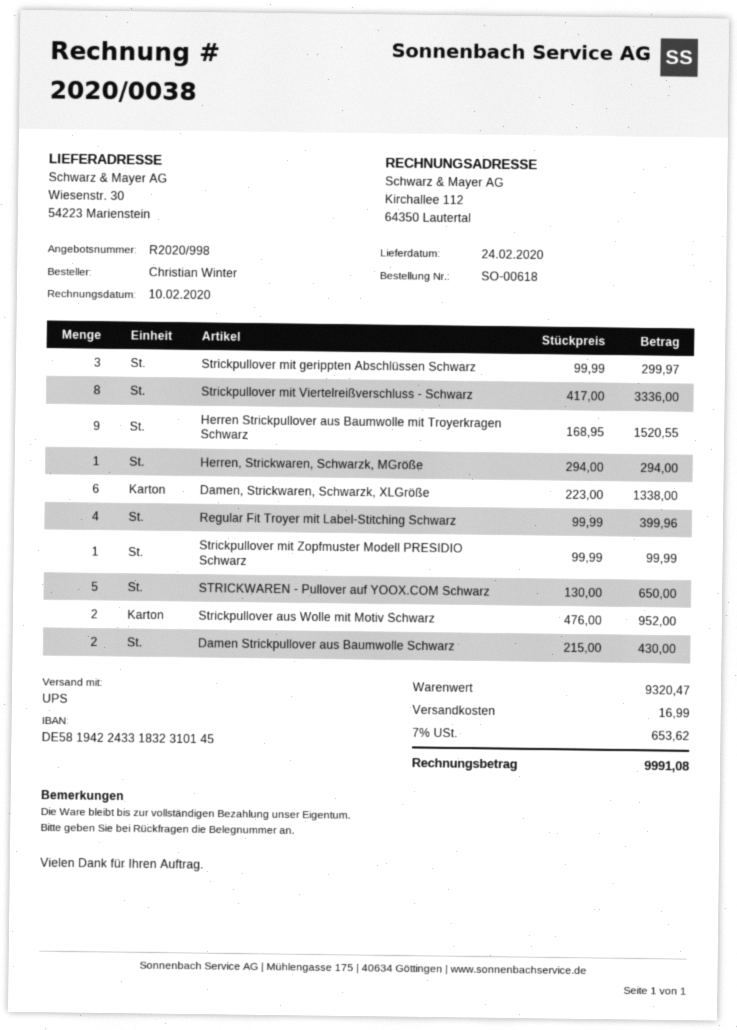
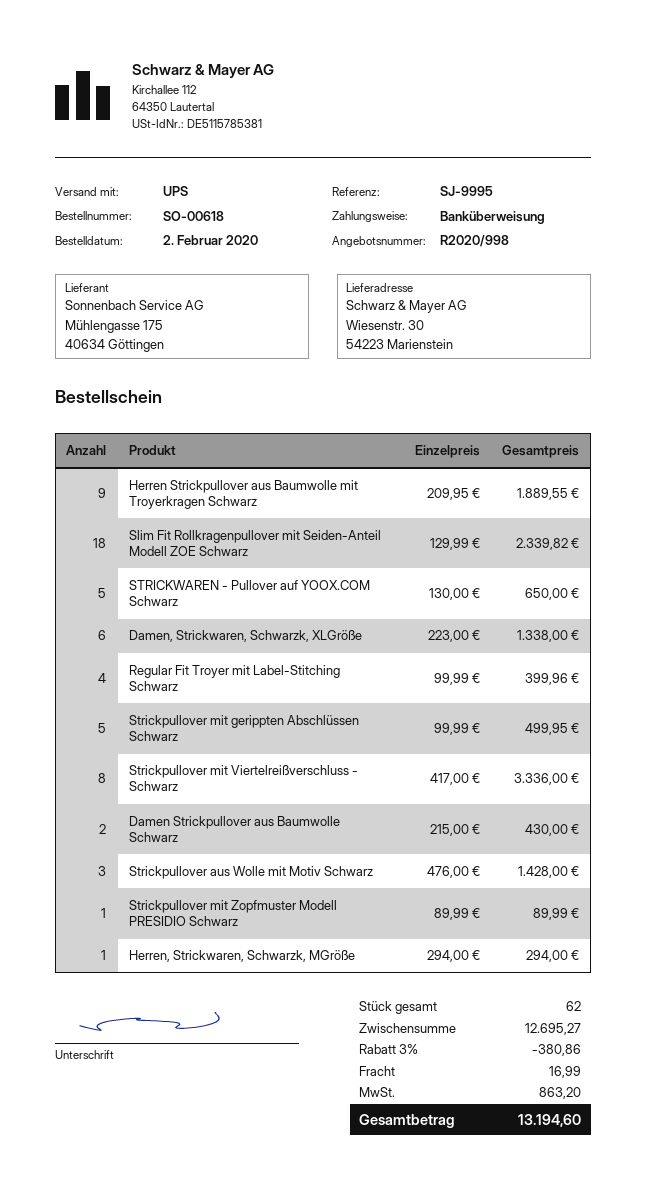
Strickpullover mit gerippten Abschlüssen Schwarz: 3 x 99.99 = 299.97 -> 5 x 99.99 = 499.95
Herren Strickpullover aus Baumwolle mit Troyerkragen Schwarz: 9 x 168.95 = 1520.55 -> 9 x 209.95 = 1889.55
Strickpullover mit Zopfmuster Modell PRESIDIO Schwarz: 1 x 99.99 = 99.99 -> 1 x 89.99 = 89.99
Strickpullover aus Wolle mit Motiv Schwarz: 2 x 476.00 = 952.00 -> 3 x 476.00 = 1428.00
Slim Fit Rollkragenpullover mit Seiden-Anteil Modell ZOE Schwarz: none -> 18 x 129.99 = 2339.82
subtotal: 9320.47 -> 12695.27
discount: none -> 3% = 380.86
tax: 653.62 -> 863.20
total: 9991.08 -> 13194.60

